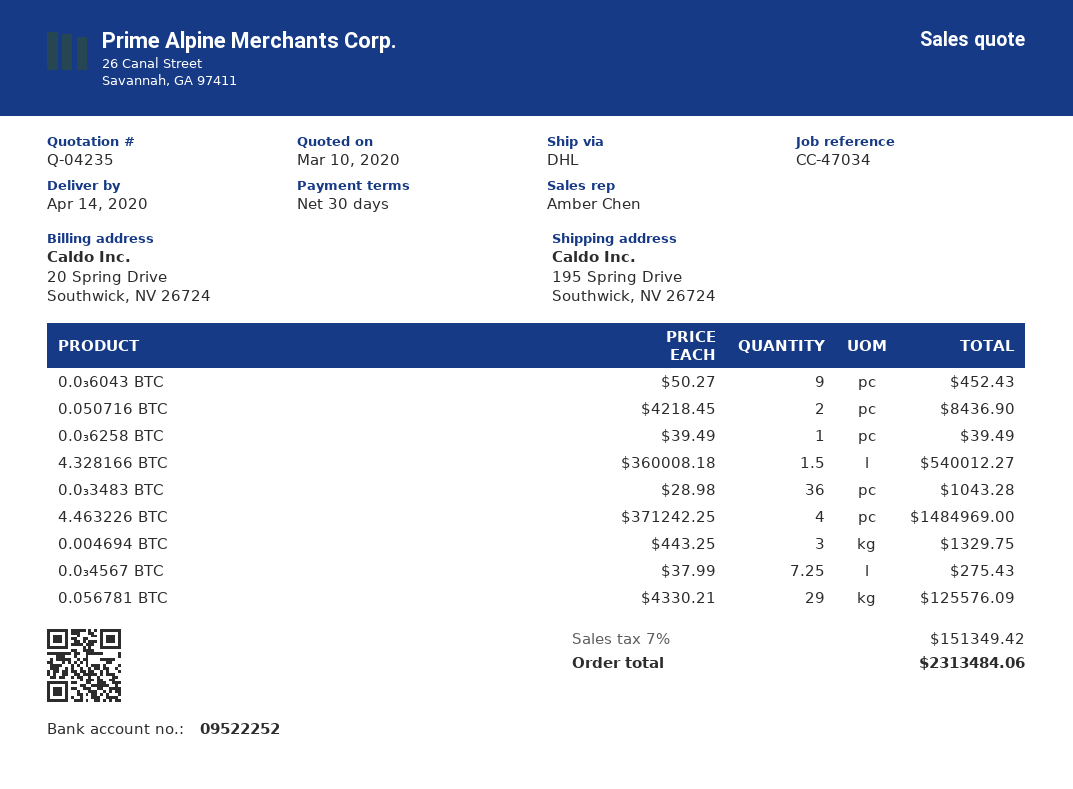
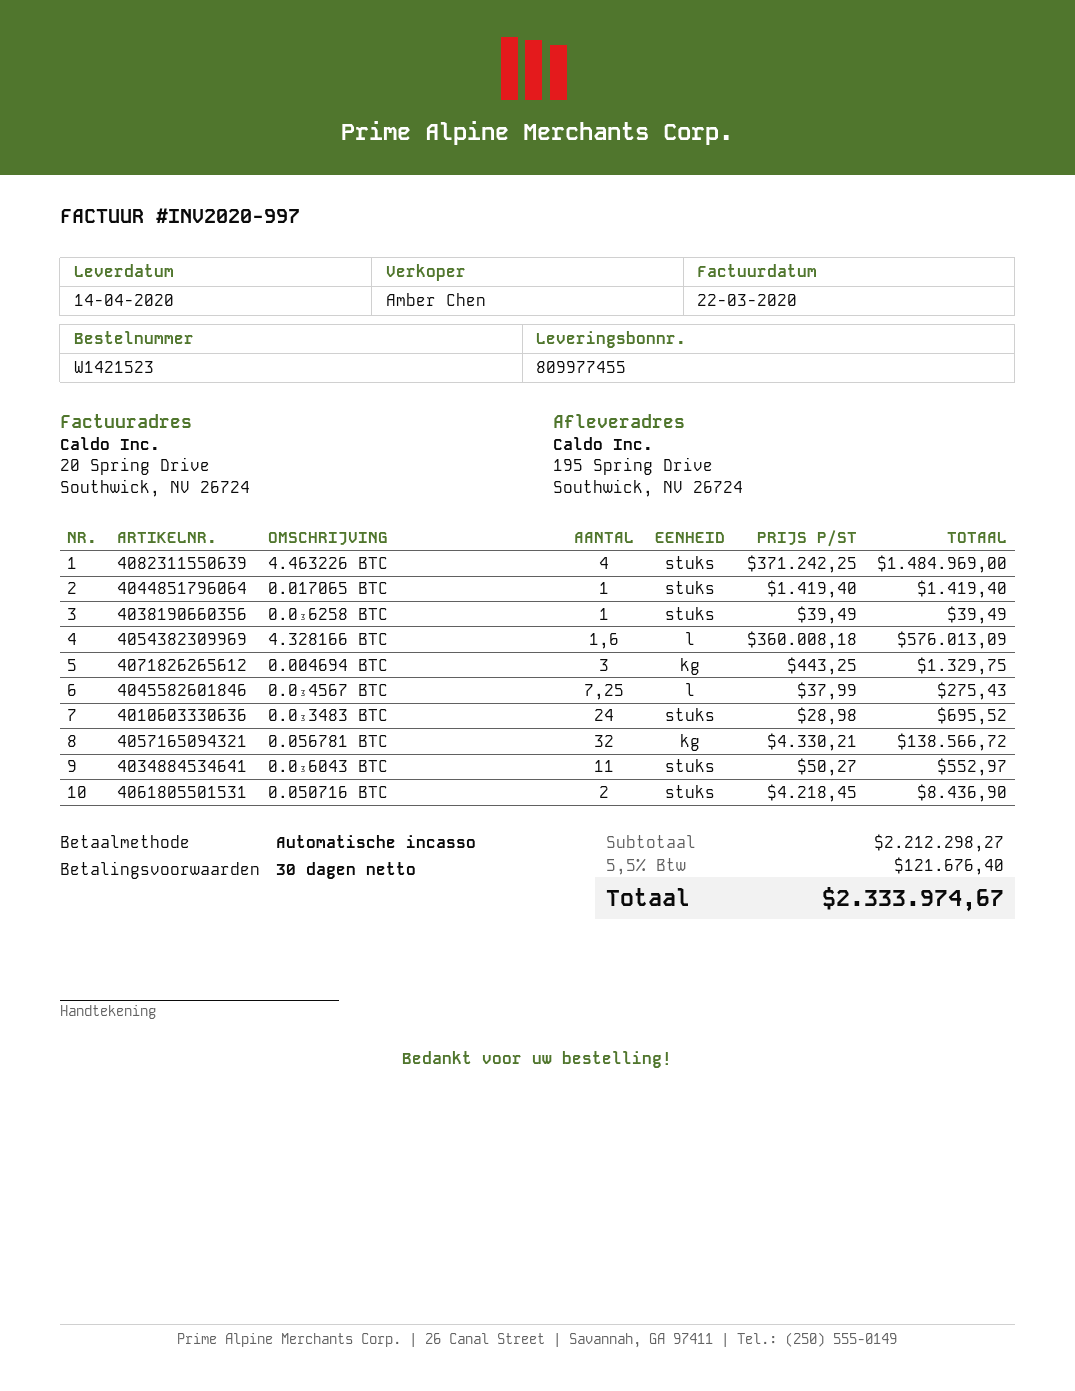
0.0₃6043 BTC: 9 x 50.27 = 452.43 -> 11 x 50.27 = 552.97
4.328166 BTC: 1.5 x 360008.18 = 540012.27 -> 1.6 x 360008.18 = 576013.09
0.0₃3483 BTC: 36 x 28.98 = 1043.28 -> 24 x 28.98 = 695.52
0.056781 BTC: 29 x 4330.21 = 125576.09 -> 32 x 4330.21 = 138566.72
0.017065 BTC: none -> 1 x 1419.40 = 1419.40
tax: 7% = 151349.42 -> 5.5% = 121676.40
total: 2313484.06 -> 2333974.67

